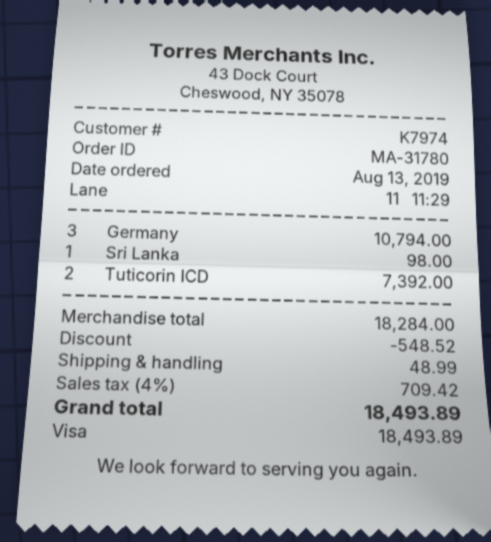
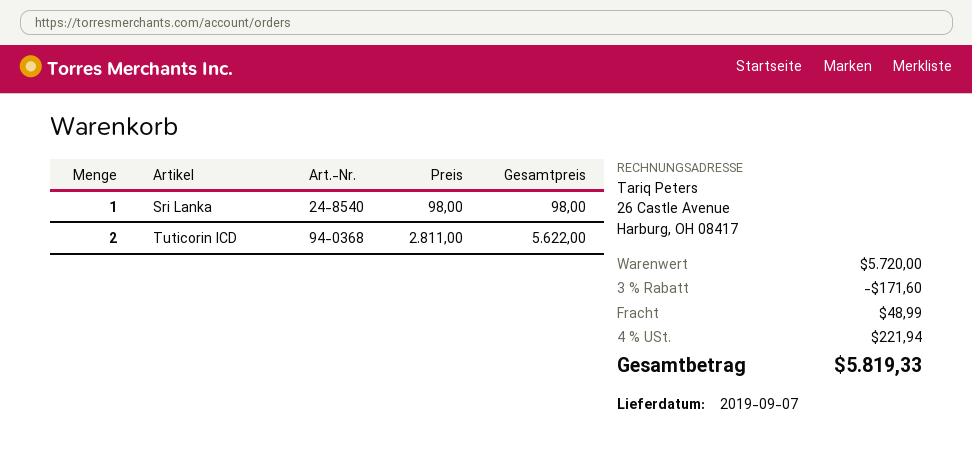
Germany: 3 for 10794.00 -> none
Tuticorin ICD: 2 for 7392.00 -> 2 for 5622.00
subtotal: 18284.00 -> 5720.00
discount: 548.52 -> 171.60
tax: 4% = 709.42 -> 4% = 221.94
total: 18493.89 -> 5819.33

